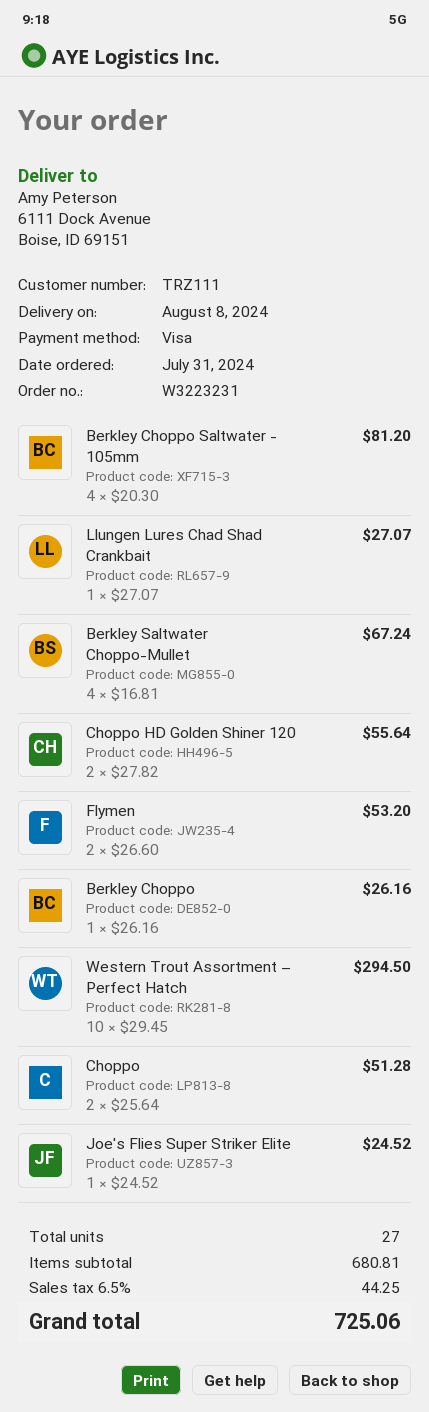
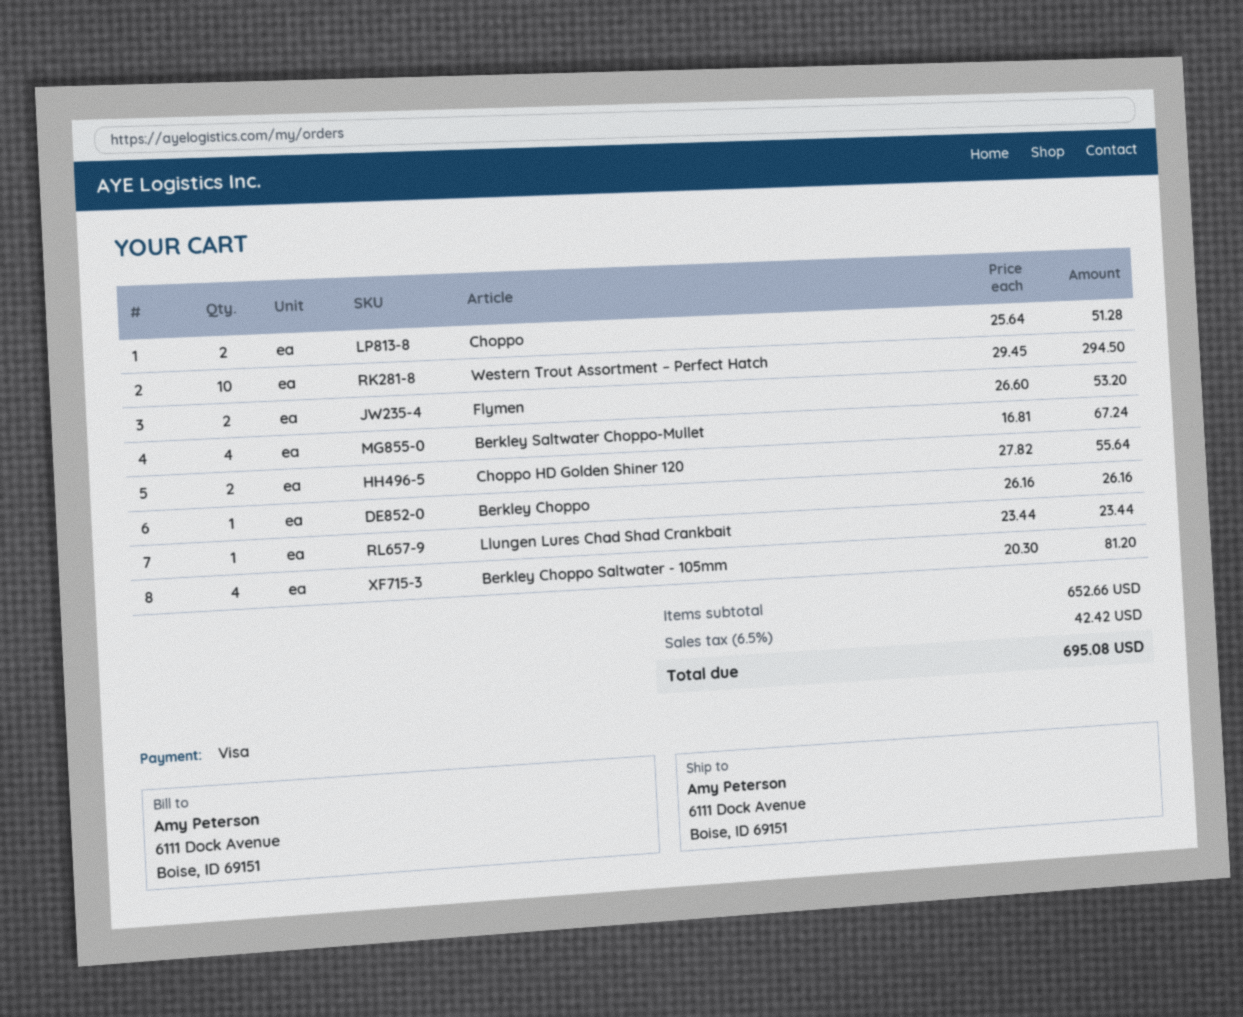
Llungen Lures Chad Shad Crankbait: 1 x 27.07 = 27.07 -> 1 x 23.44 = 23.44
Joe's Flies Super Striker Elite: 1 x 24.52 = 24.52 -> none
subtotal: 680.81 -> 652.66
tax: 6.5% = 44.25 -> 6.5% = 42.42
total: 725.06 -> 695.08

